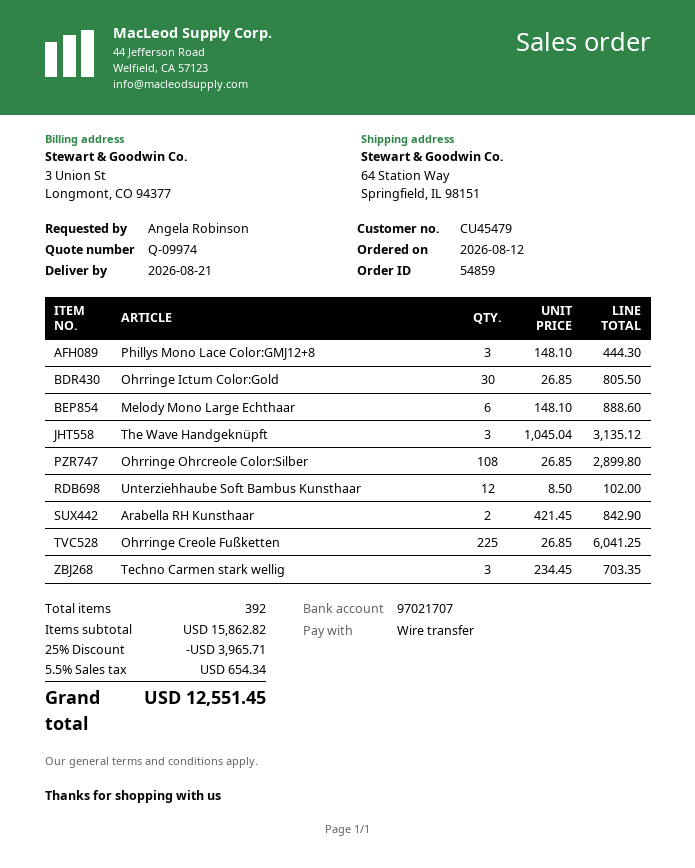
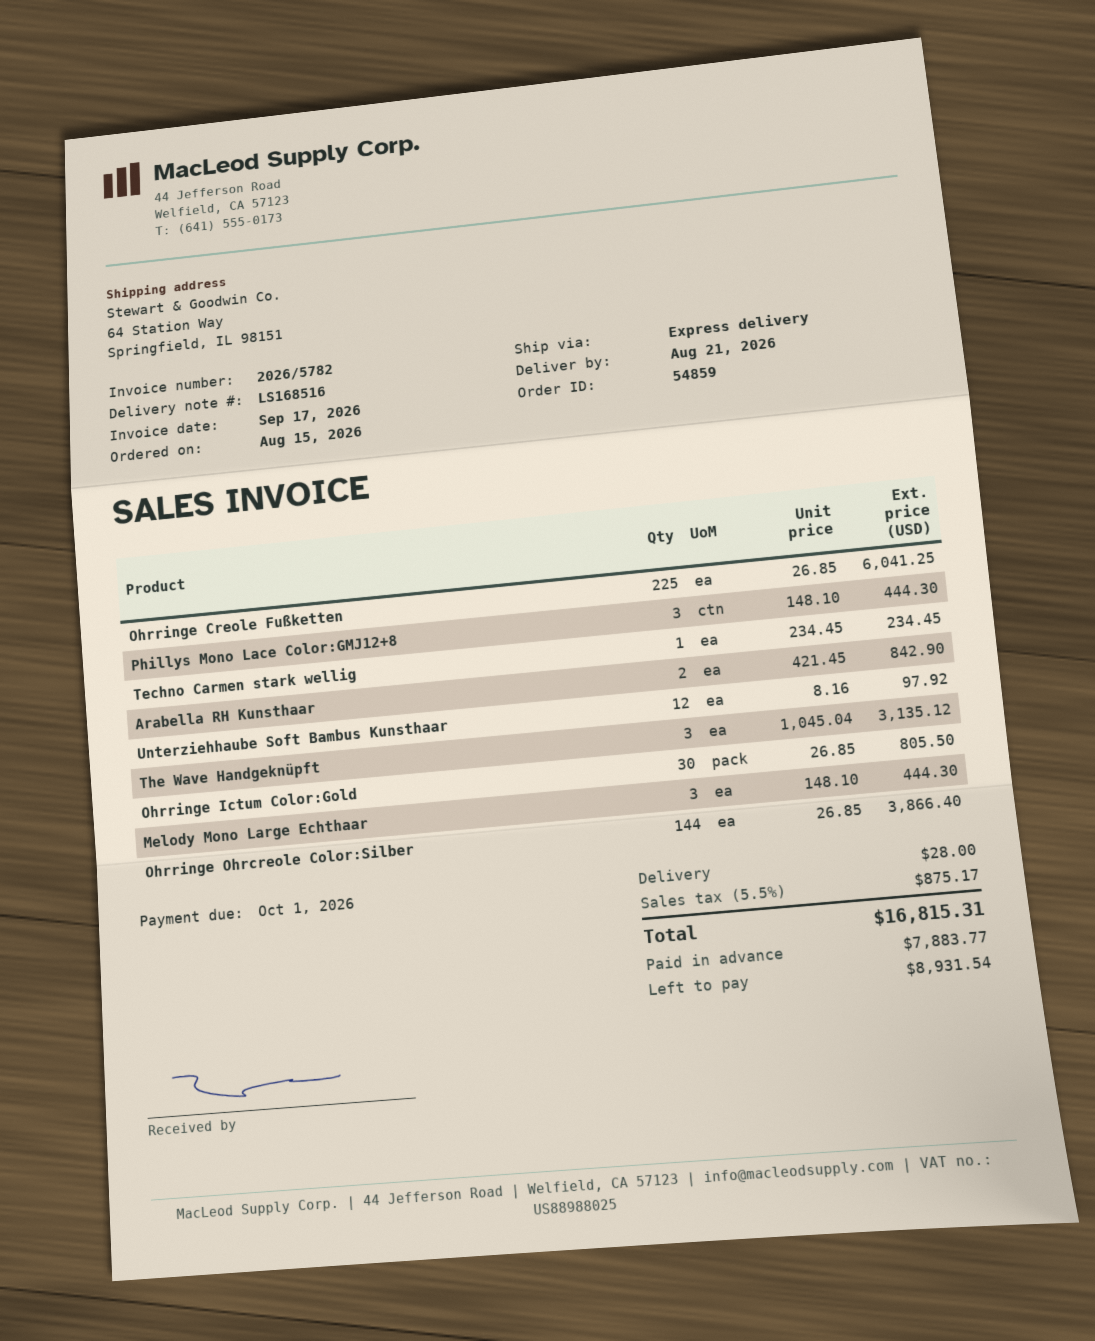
order date: 2026-08-12 -> 2026-08-15
Melody Mono Large Echthaar: 6 x 148.10 = 888.60 -> 3 x 148.10 = 444.30
Ohrringe Ohrcreole Color:Silber: 108 x 26.85 = 2899.80 -> 144 x 26.85 = 3866.40
Unterziehhaube Soft Bambus Kunsthaar: 12 x 8.50 = 102.00 -> 12 x 8.16 = 97.92
Techno Carmen stark wellig: 3 x 234.45 = 703.35 -> 1 x 234.45 = 234.45
discount: 25% = 3965.71 -> none
shipping: none -> 28.00
tax: 5.5% = 654.34 -> 5.5% = 875.17
total: 12551.45 -> 16815.31

